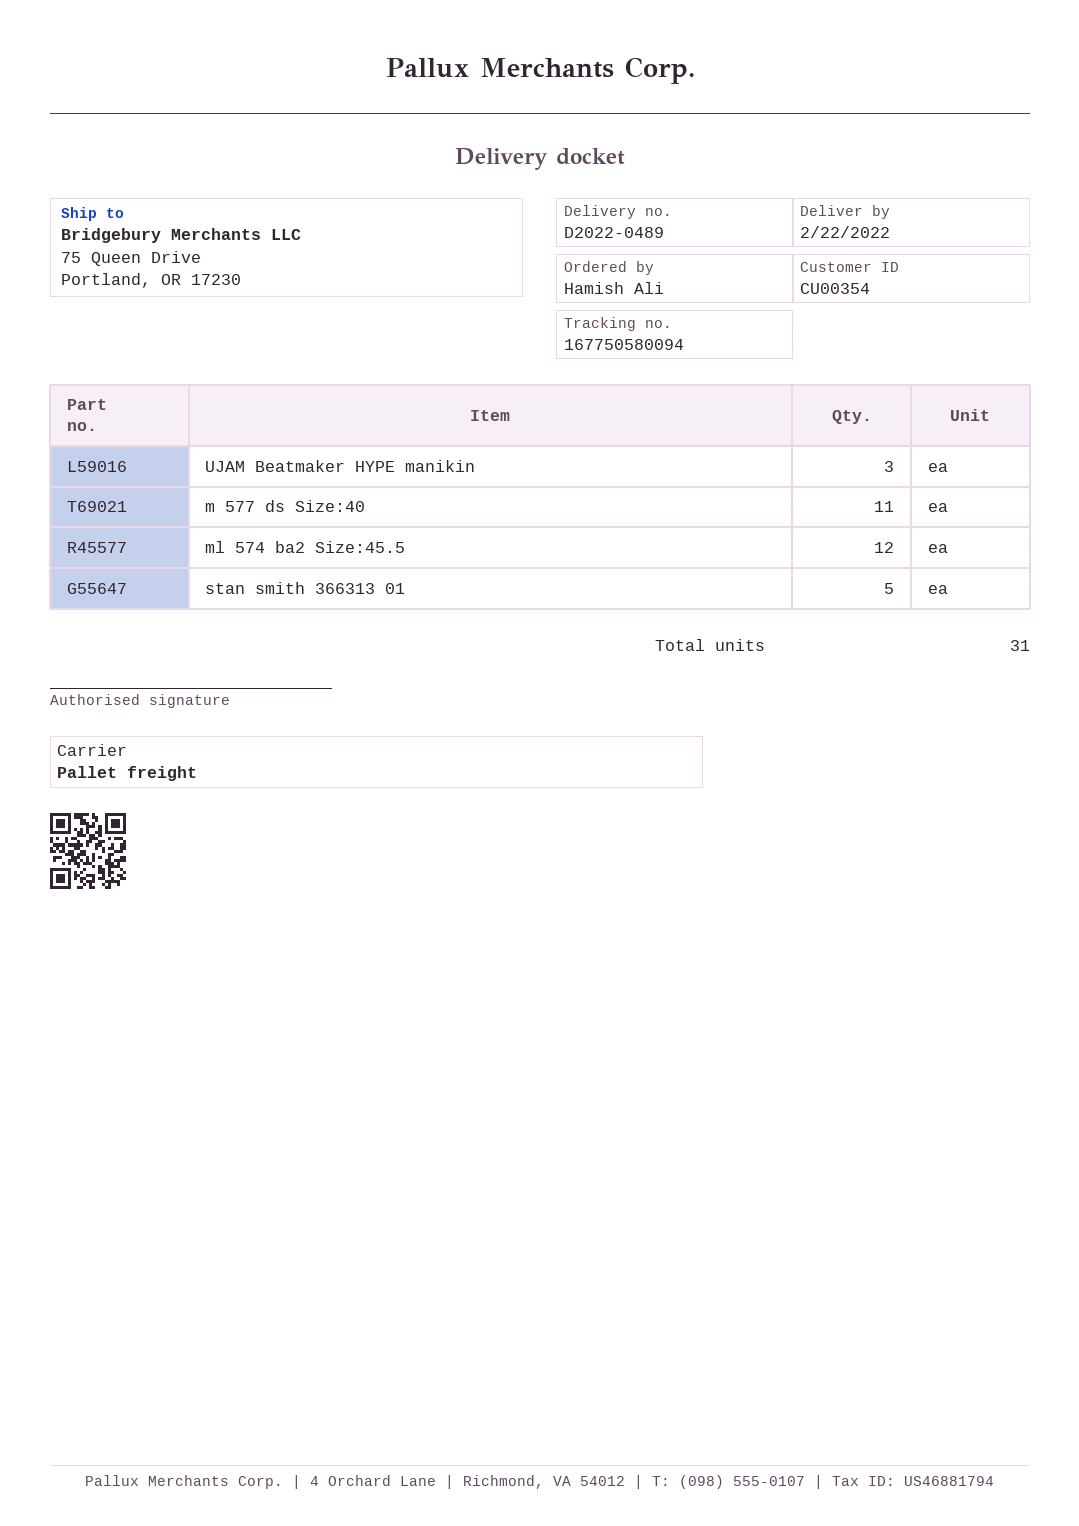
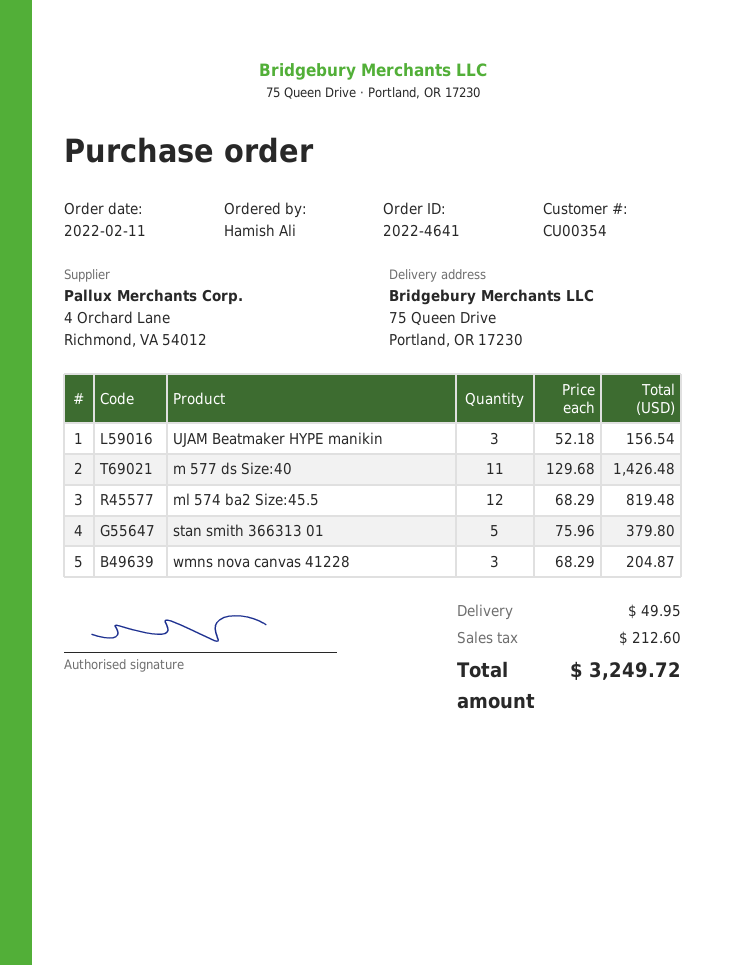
wmns nova canvas 41228: none -> 3

